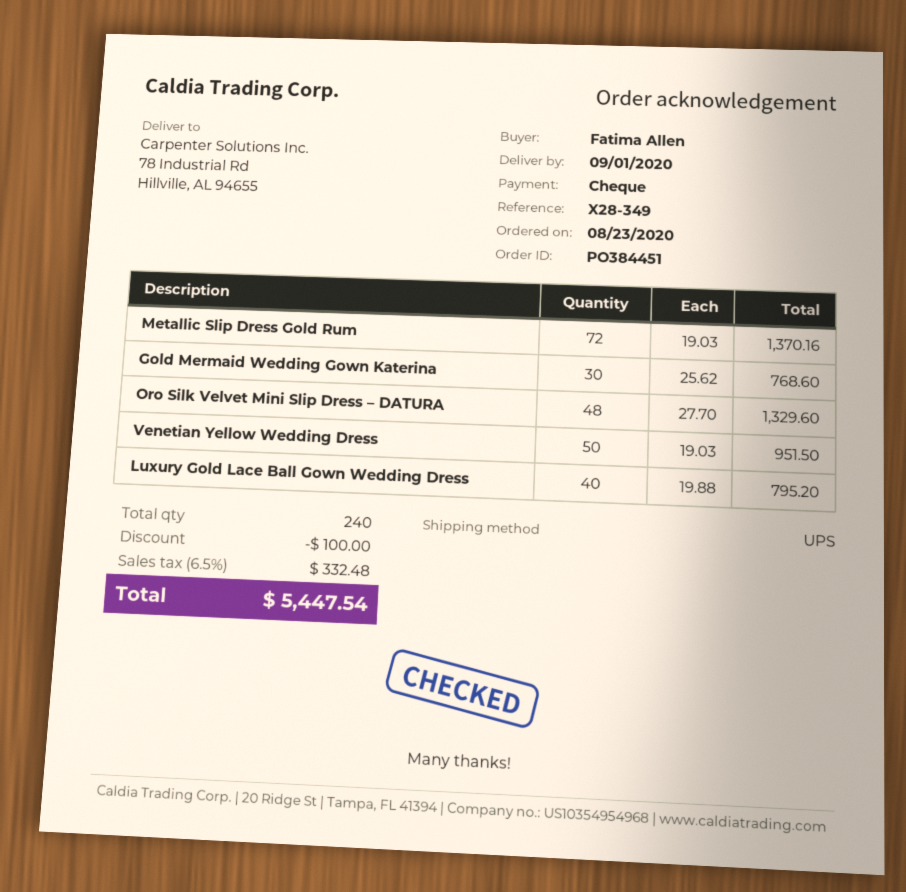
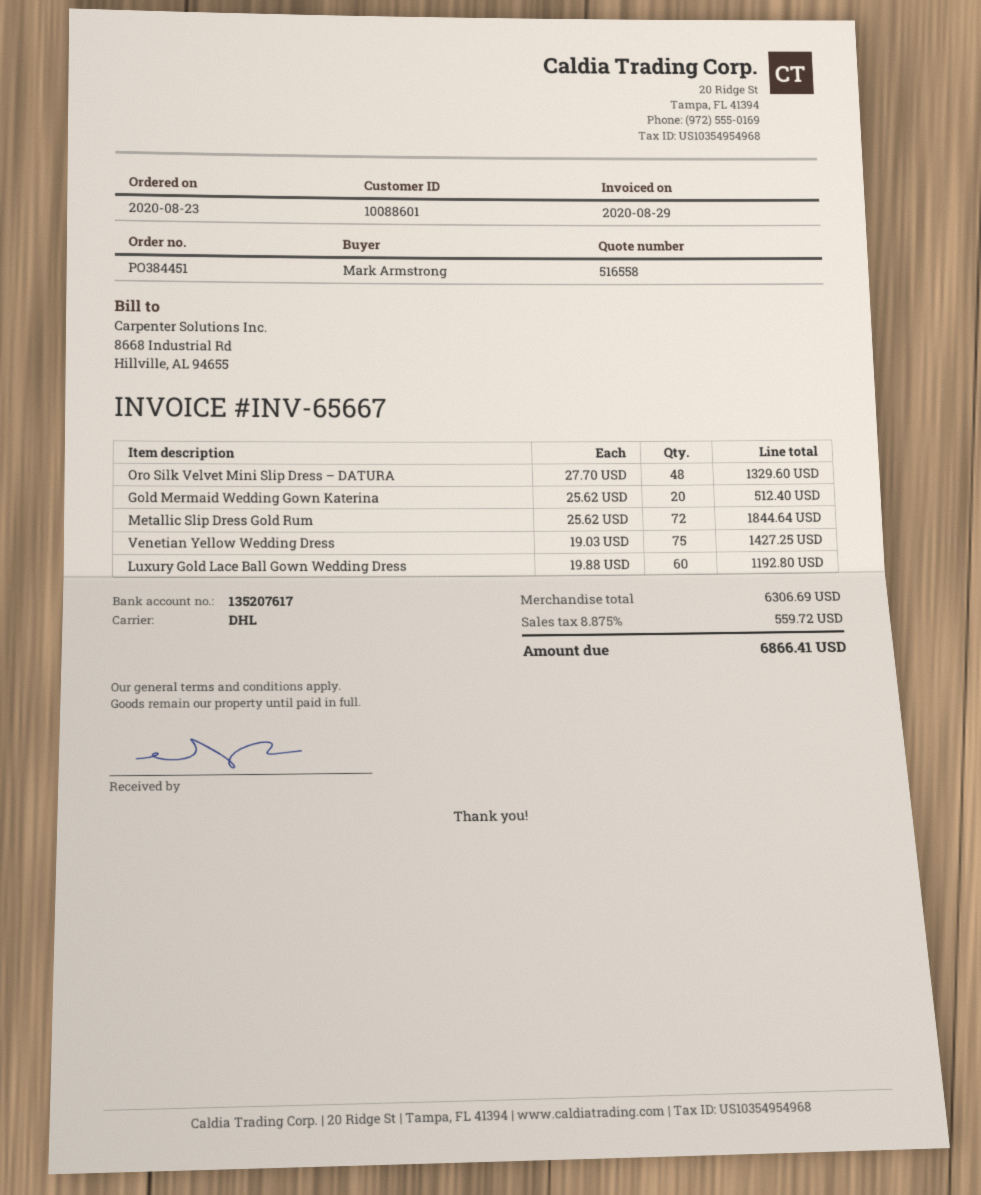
ordered by: Fatima Allen -> Mark Armstrong
shipping method: UPS -> DHL
Metallic Slip Dress Gold Rum: 72 x 19.03 = 1370.16 -> 72 x 25.62 = 1844.64
Gold Mermaid Wedding Gown Katerina: 30 x 25.62 = 768.60 -> 20 x 25.62 = 512.40
Venetian Yellow Wedding Dress: 50 x 19.03 = 951.50 -> 75 x 19.03 = 1427.25
Luxury Gold Lace Ball Gown Wedding Dress: 40 x 19.88 = 795.20 -> 60 x 19.88 = 1192.80
discount: 100.00 -> none
tax: 6.5% = 332.48 -> 8.875% = 559.72
total: 5447.54 -> 6866.41

